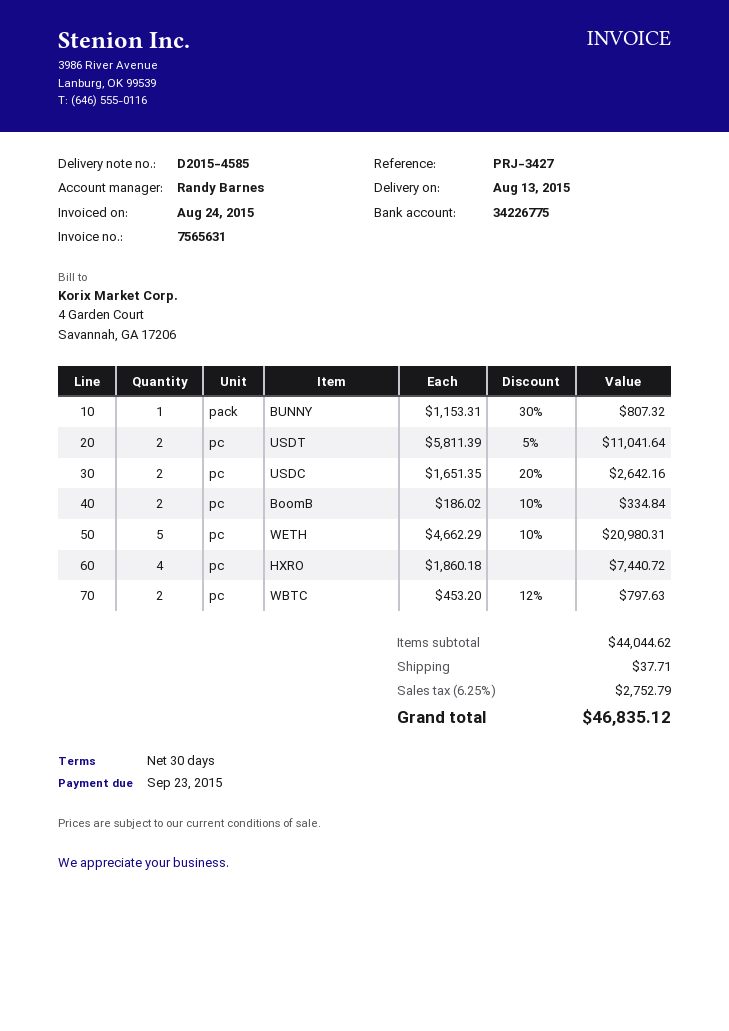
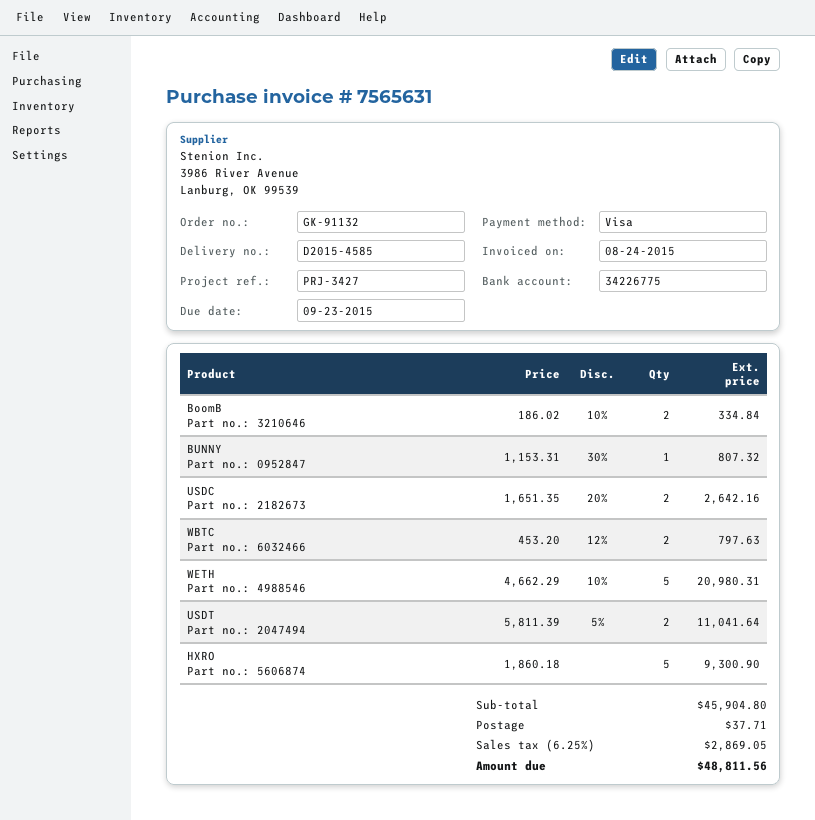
HXRO: 4 x 1860.18 = 7440.72 -> 5 x 1860.18 = 9300.90
subtotal: 44044.62 -> 45904.80
tax: 6.25% = 2752.79 -> 6.25% = 2869.05
total: 46835.12 -> 48811.56

